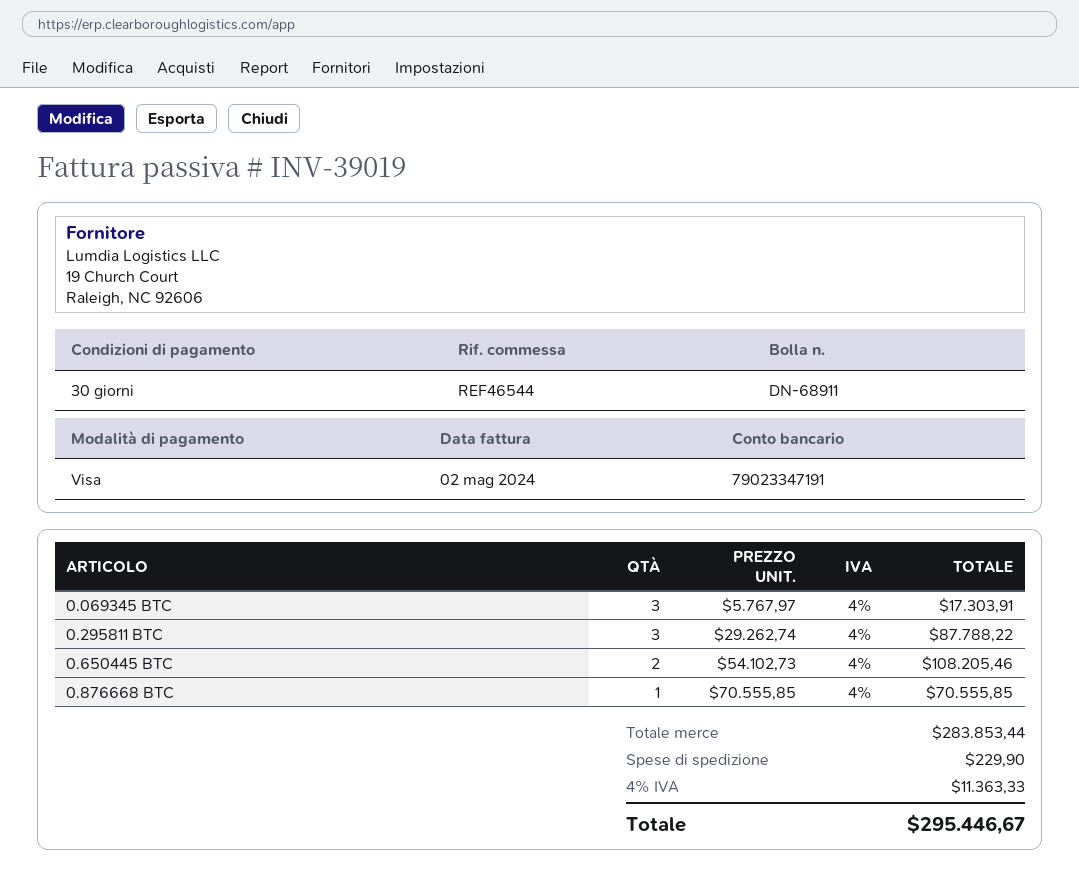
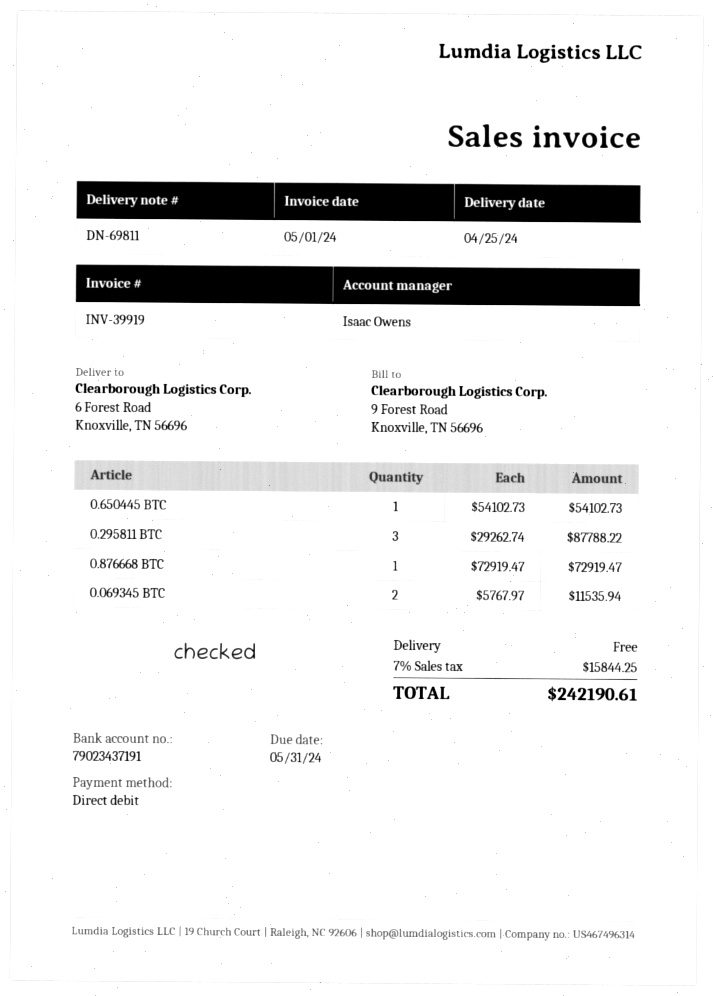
delivery note number: DN-68911 -> DN-69811
invoice number: INV-39019 -> INV-39919
invoice date: 2024-05-02 -> 2024-05-01
payment method: Visa -> direct debit
bank account: 79023347191 -> 79023437191
0.069345 BTC: 3 x 5767.97 = 17303.91 -> 2 x 5767.97 = 11535.94
0.650445 BTC: 2 x 54102.73 = 108205.46 -> 1 x 54102.73 = 54102.73
0.876668 BTC: 1 x 70555.85 = 70555.85 -> 1 x 72919.47 = 72919.47
shipping: 229.90 -> 0.00
tax: 4% = 11363.33 -> 7% = 15844.25
total: 295446.67 -> 242190.61

